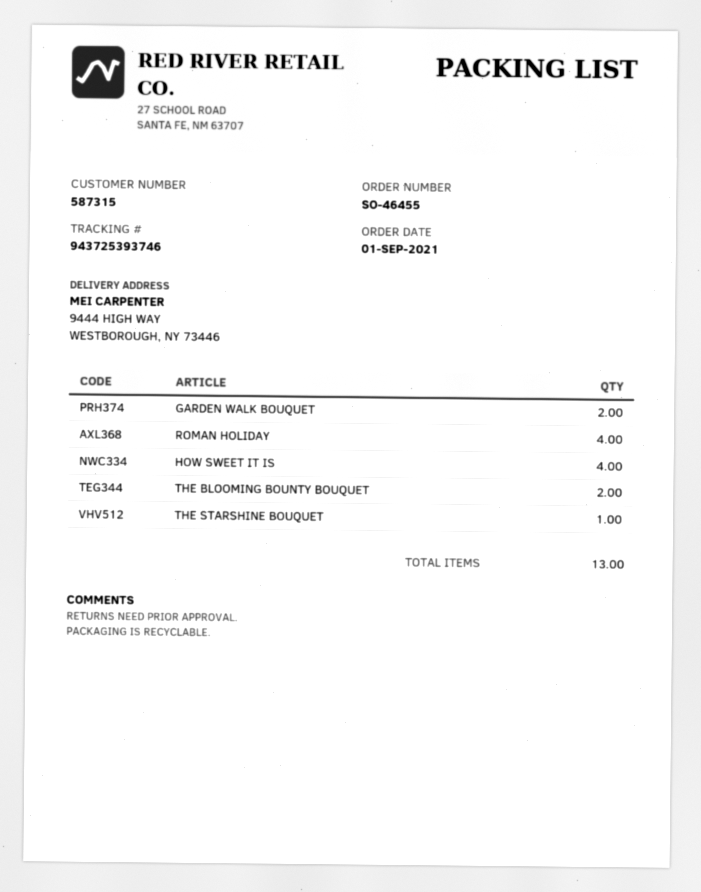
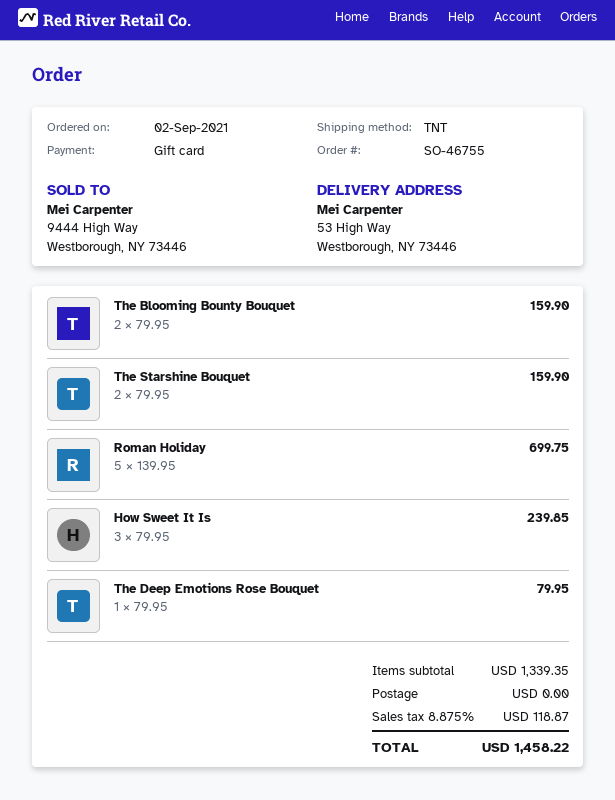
order number: SO-46455 -> SO-46755
order date: 2021-09-01 -> 2021-09-02
ship to: 9444 HIGH WAY, WESTBOROUGH, NY 73446 -> 53 High Way, Westborough, NY 73446
GARDEN WALK BOUQUET: 2 -> none
ROMAN HOLIDAY: 4 -> 5
HOW SWEET IT IS: 4 -> 3
THE STARSHINE BOUQUET: 1 -> 2
The Deep Emotions Rose Bouquet: none -> 1

